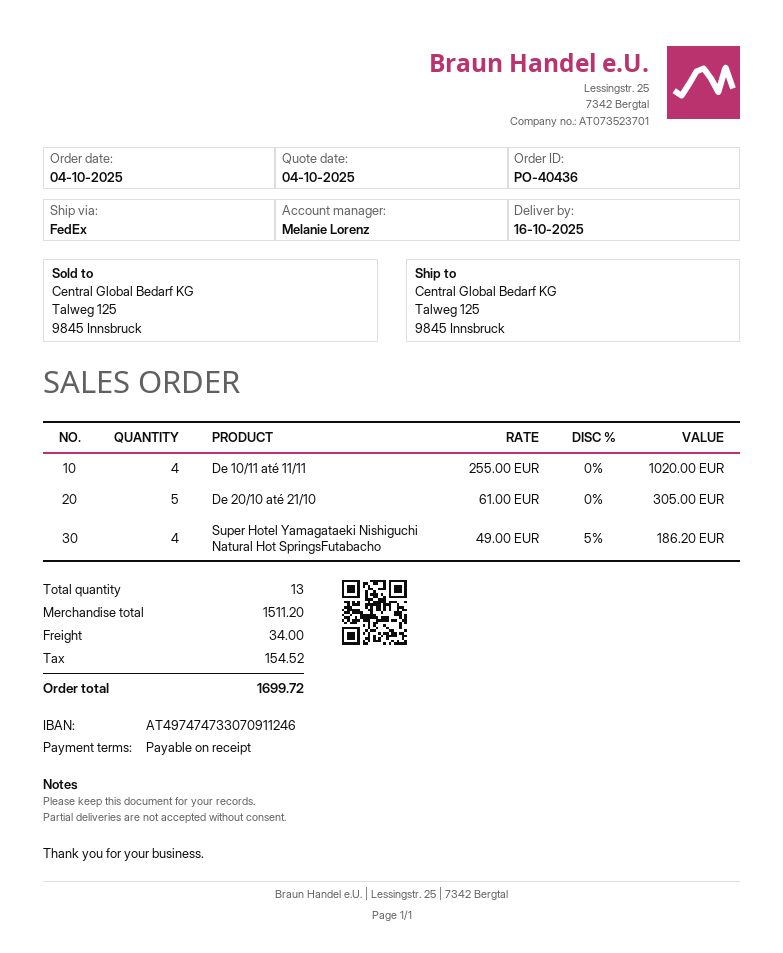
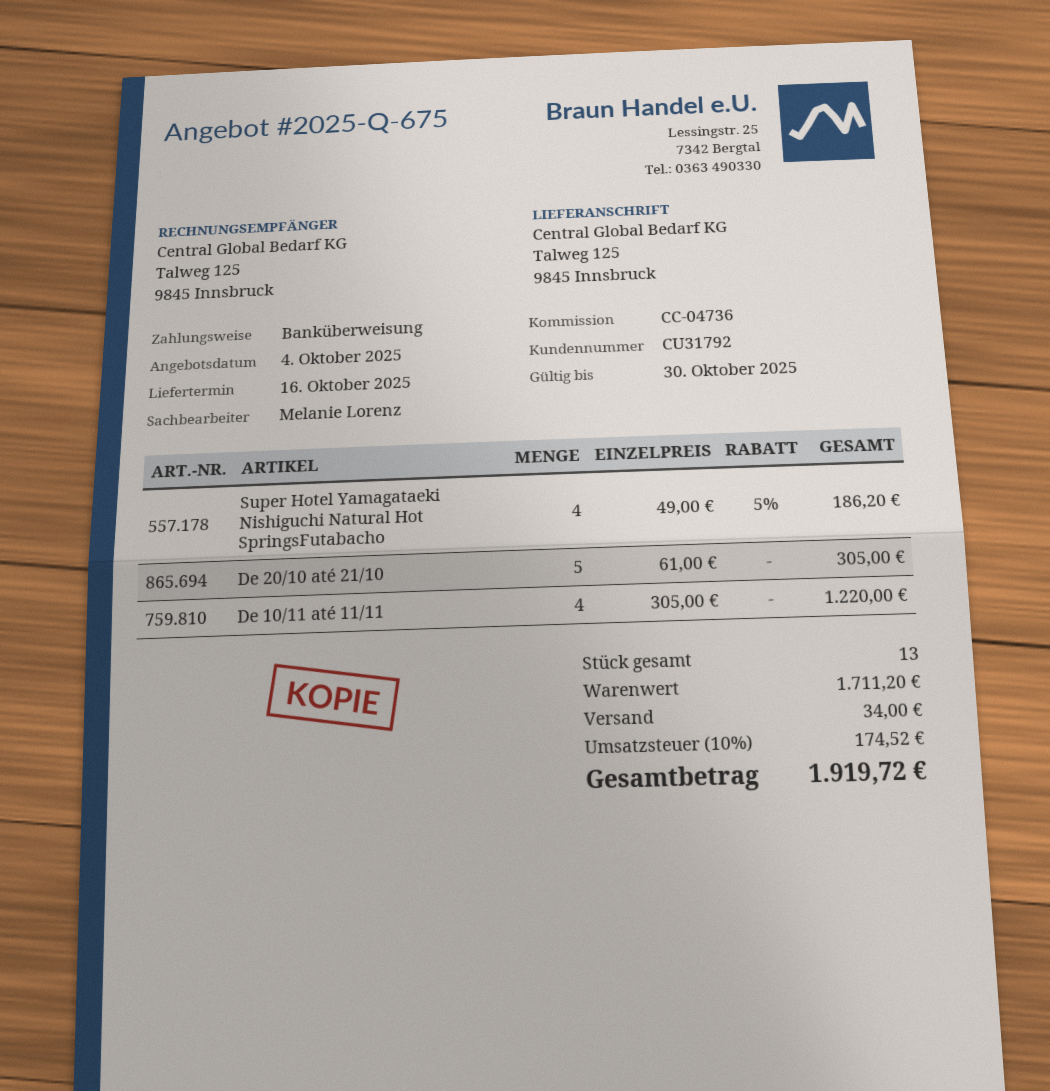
De 10/11 até 11/11: 4 x 255.00 = 1020.00 -> 4 x 305.00 = 1220.00
subtotal: 1511.20 -> 1711.20
tax: 154.52 -> 174.52
total: 1699.72 -> 1919.72

